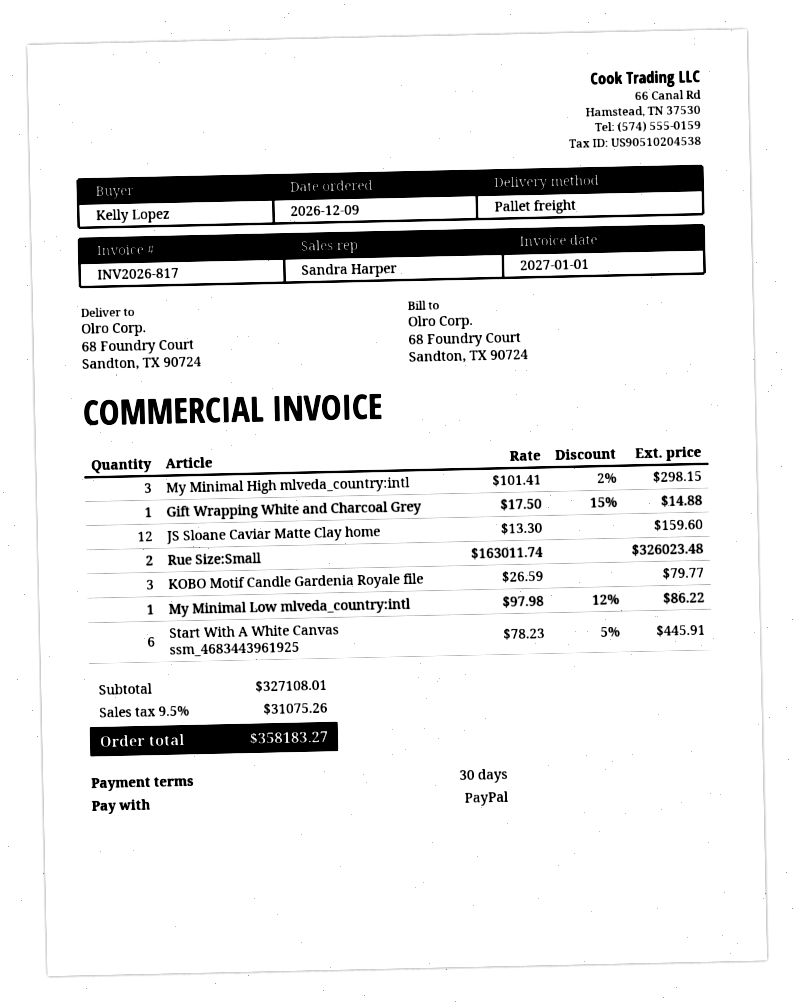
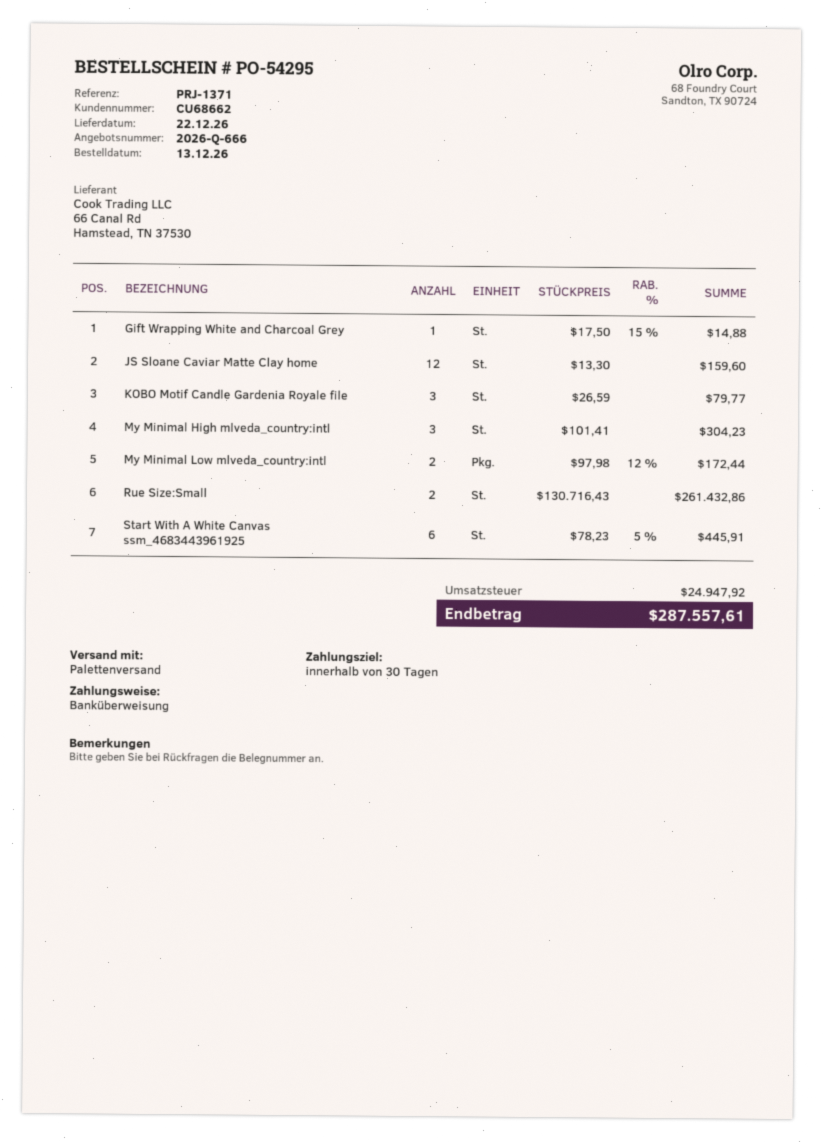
order date: 2026-12-09 -> 2026-12-13
payment method: PayPal -> bank transfer
My Minimal High mlveda_country:intl: 3 x 101.41 - 2% = 298.15 -> 3 x 101.41 = 304.23
Rue Size:Small: 2 x 163011.74 = 326023.48 -> 2 x 130716.43 = 261432.86
My Minimal Low mlveda_country:intl: 1 x 97.98 - 12% = 86.22 -> 2 x 97.98 - 12% = 172.44
tax: 31075.26 -> 24947.92
total: 358183.27 -> 287557.61

